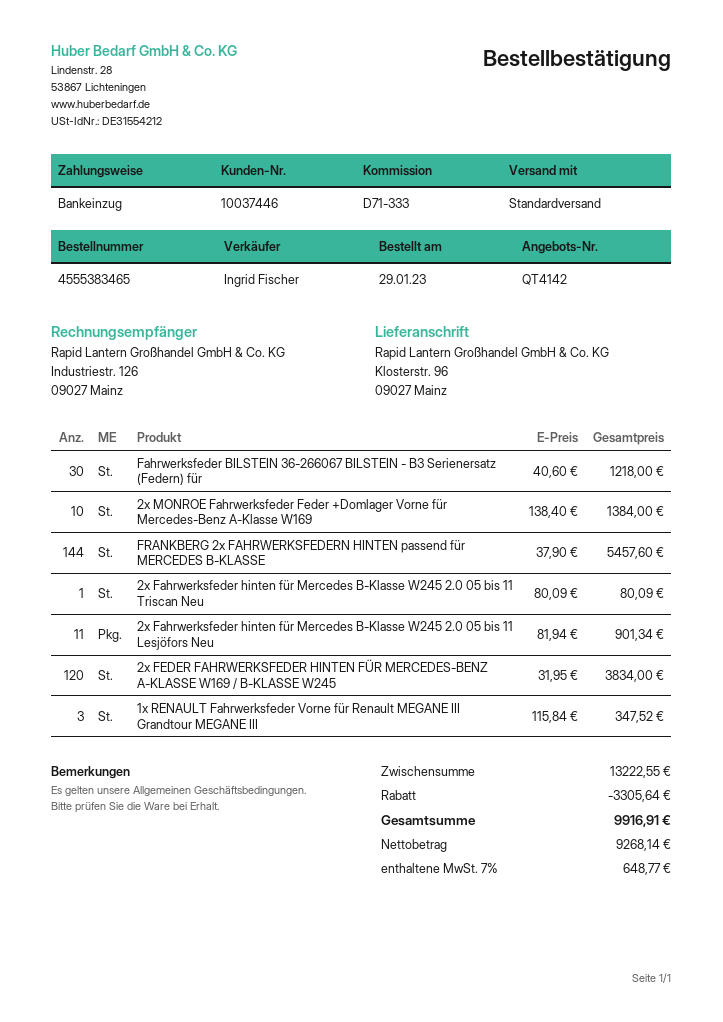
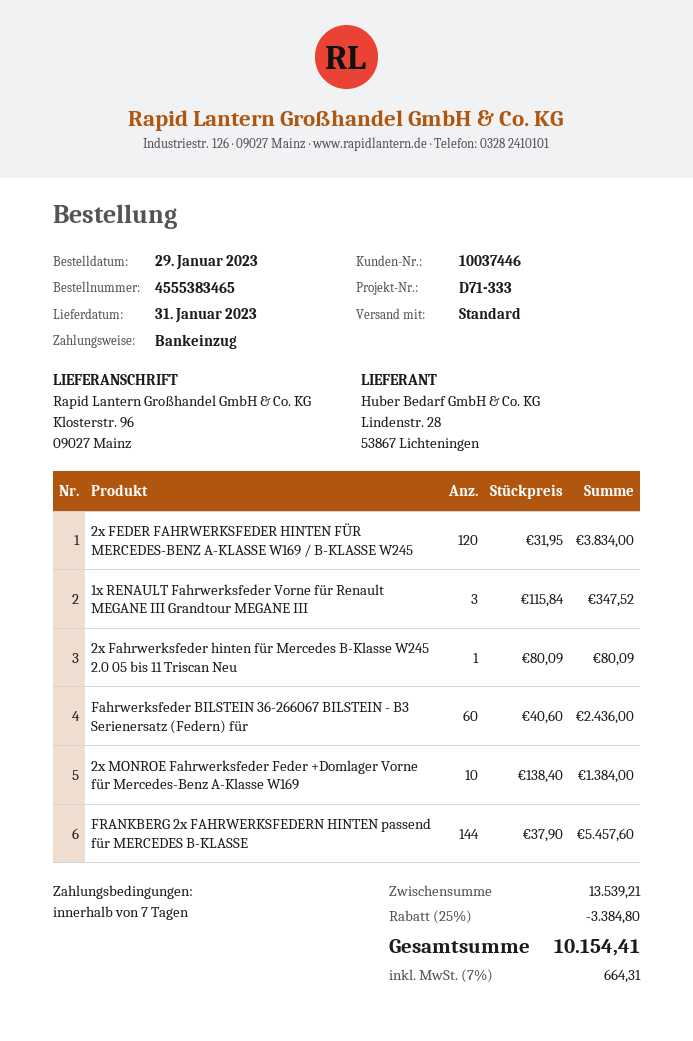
Fahrwerksfeder BILSTEIN 36-266067 BILSTEIN - B3 Serienersatz (Federn) für: 30 x 40.60 = 1218.00 -> 60 x 40.60 = 2436.00
2x Fahrwerksfeder hinten für Mercedes B-Klasse W245 2.0 05 bis 11 Lesjöfors Neu: 11 x 81.94 = 901.34 -> none
subtotal: 13222.55 -> 13539.21
discount: 3305.64 -> 3384.80
tax: 7% = 648.77 -> 7% = 664.31
total: 9916.91 -> 10154.41

